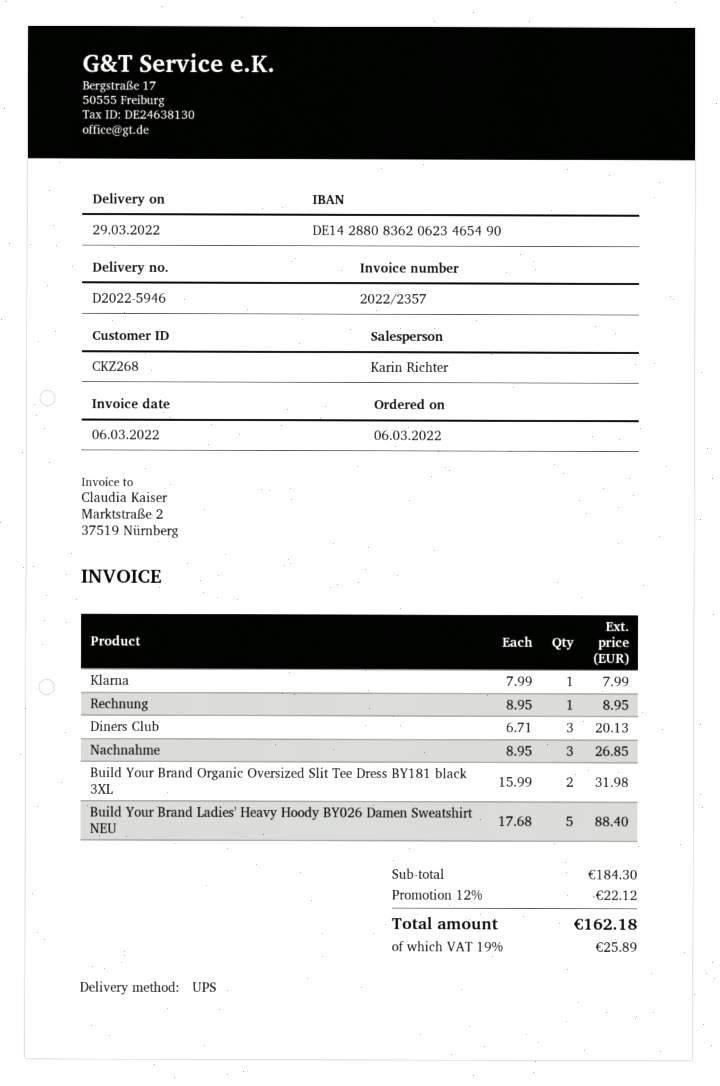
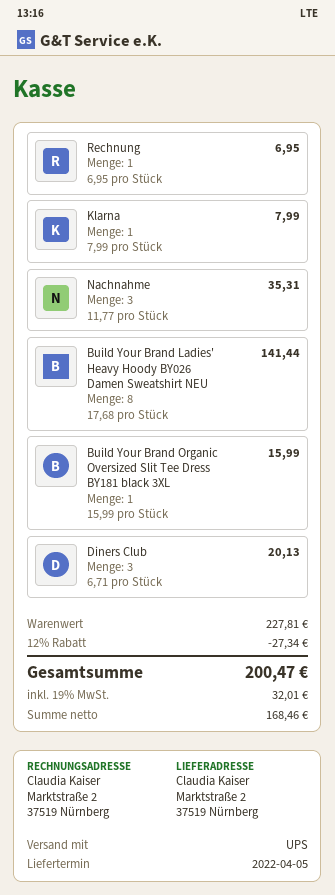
delivery date: 2022-03-29 -> 2022-04-05
Rechnung: 1 x 8.95 = 8.95 -> 1 x 6.95 = 6.95
Nachnahme: 3 x 8.95 = 26.85 -> 3 x 11.77 = 35.31
Build Your Brand Organic Oversized Slit Tee Dress BY181 black 3XL: 2 x 15.99 = 31.98 -> 1 x 15.99 = 15.99
Build Your Brand Ladies' Heavy Hoody BY026 Damen Sweatshirt NEU: 5 x 17.68 = 88.40 -> 8 x 17.68 = 141.44
subtotal: 184.30 -> 227.81
discount: 12% = 22.12 -> 12% = 27.34
tax: 19% = 25.89 -> 19% = 32.01
total: 162.18 -> 200.47

